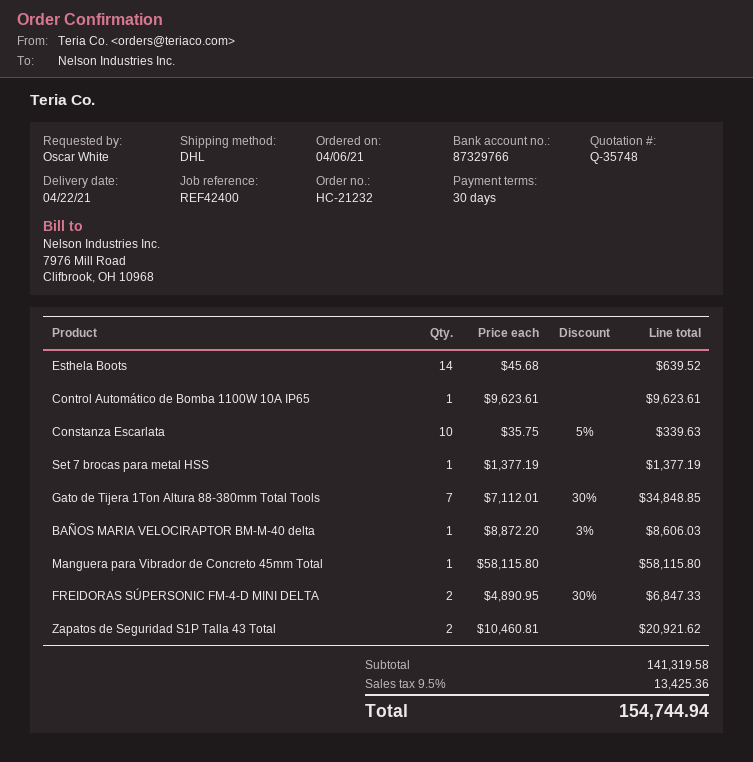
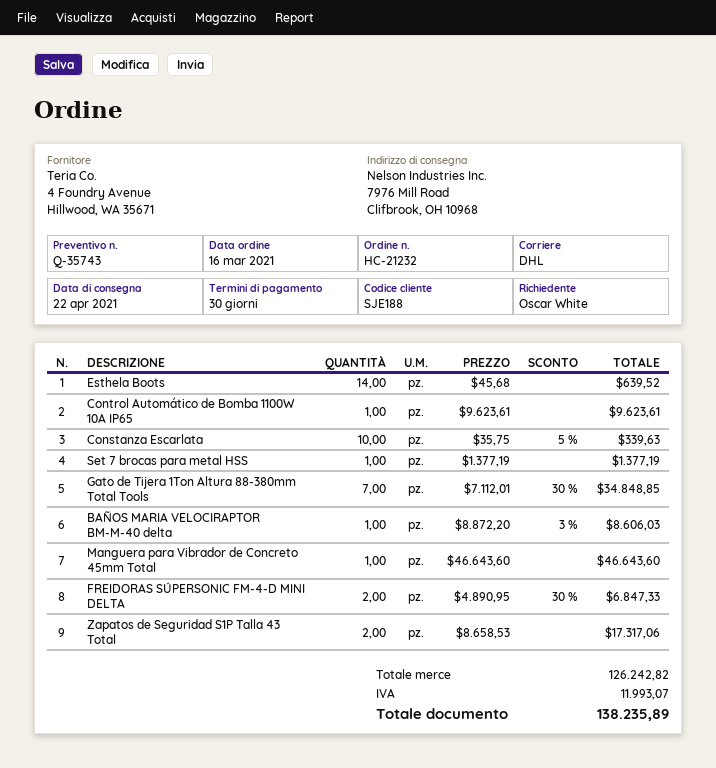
quote number: Q-35748 -> Q-35743
order date: 2021-04-06 -> 2021-03-16
Manguera para Vibrador de Concreto 45mm Total: 1 x 58115.80 = 58115.80 -> 1 x 46643.60 = 46643.60
Zapatos de Seguridad S1P Talla 43 Total: 2 x 10460.81 = 20921.62 -> 2 x 8658.53 = 17317.06
subtotal: 141319.58 -> 126242.82
tax: 13425.36 -> 11993.07
total: 154744.94 -> 138235.89

